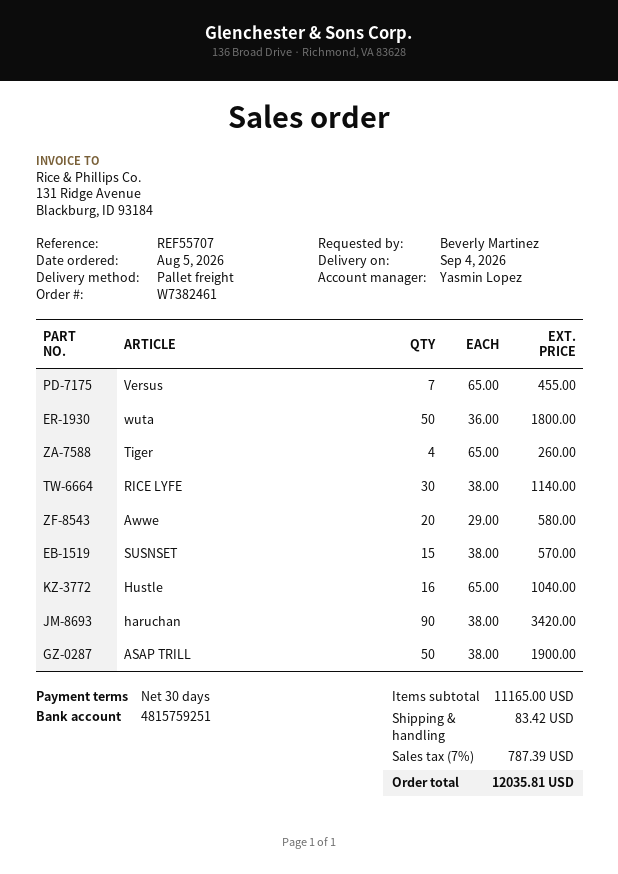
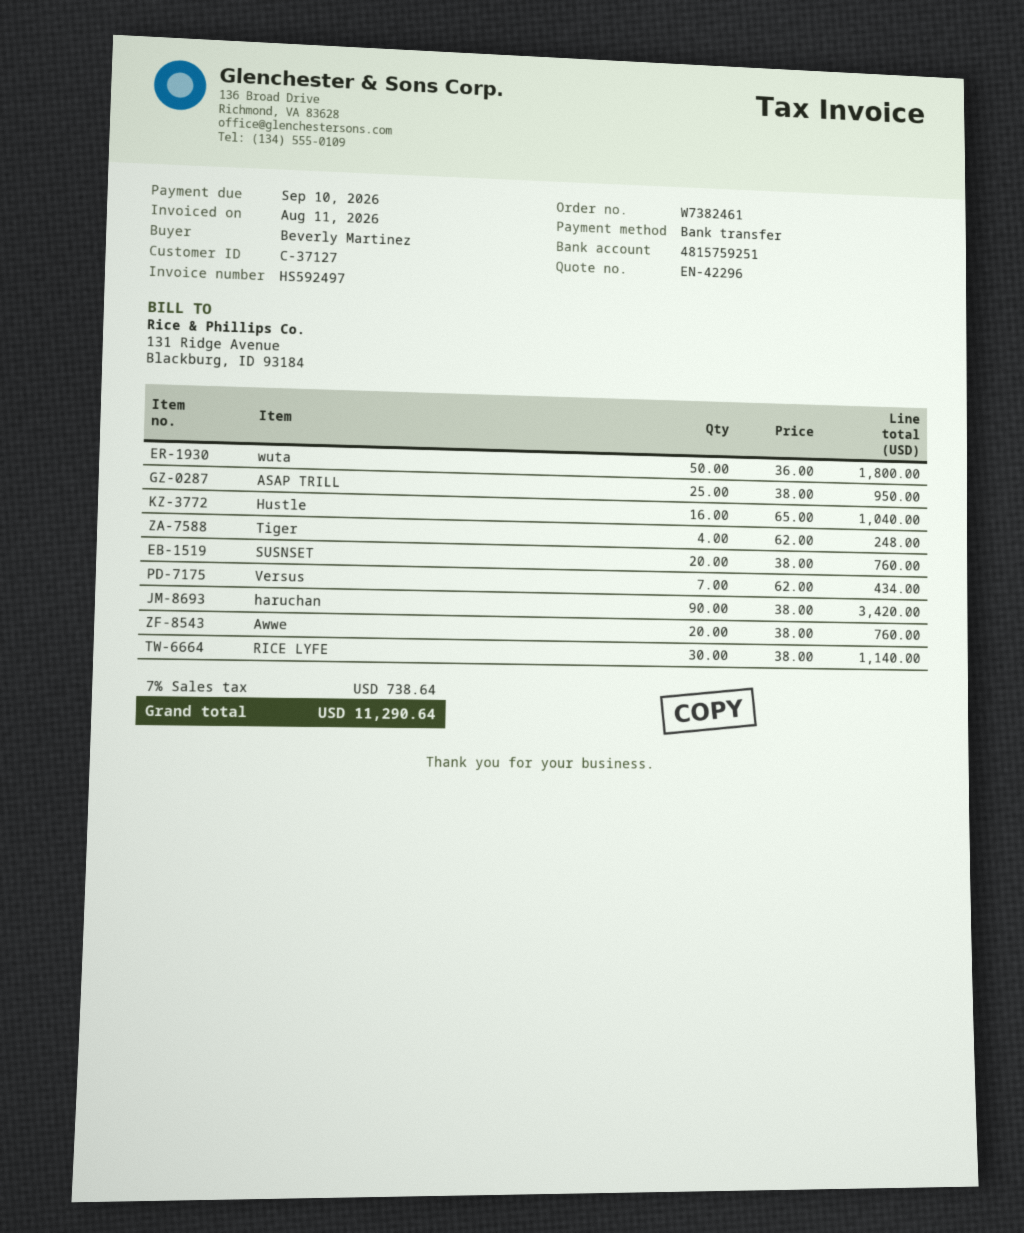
Versus: 7 x 65.00 = 455.00 -> 7 x 62.00 = 434.00
Tiger: 4 x 65.00 = 260.00 -> 4 x 62.00 = 248.00
Awwe: 20 x 29.00 = 580.00 -> 20 x 38.00 = 760.00
SUSNSET: 15 x 38.00 = 570.00 -> 20 x 38.00 = 760.00
ASAP TRILL: 50 x 38.00 = 1900.00 -> 25 x 38.00 = 950.00
shipping: 83.42 -> none
tax: 7% = 787.39 -> 7% = 738.64
total: 12035.81 -> 11290.64

